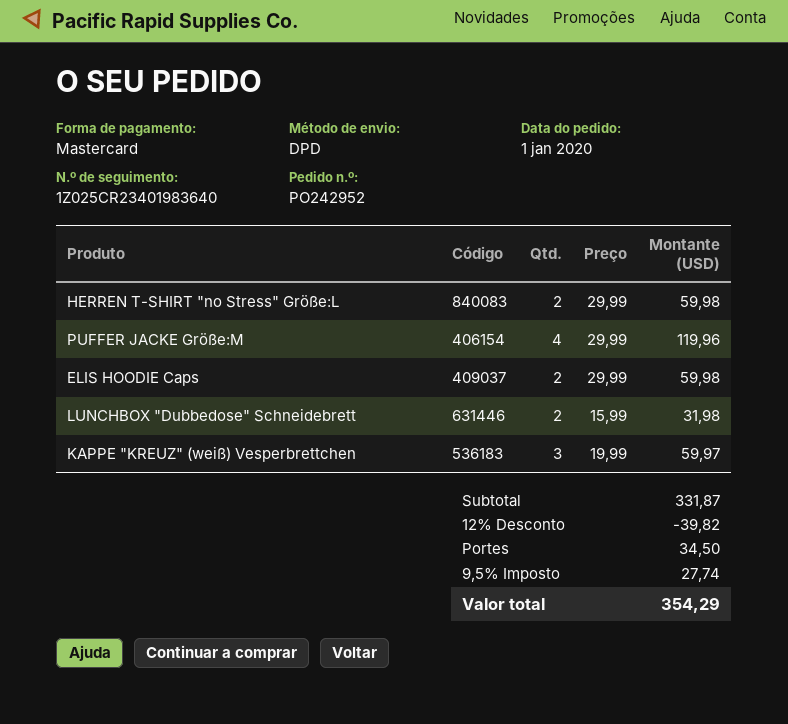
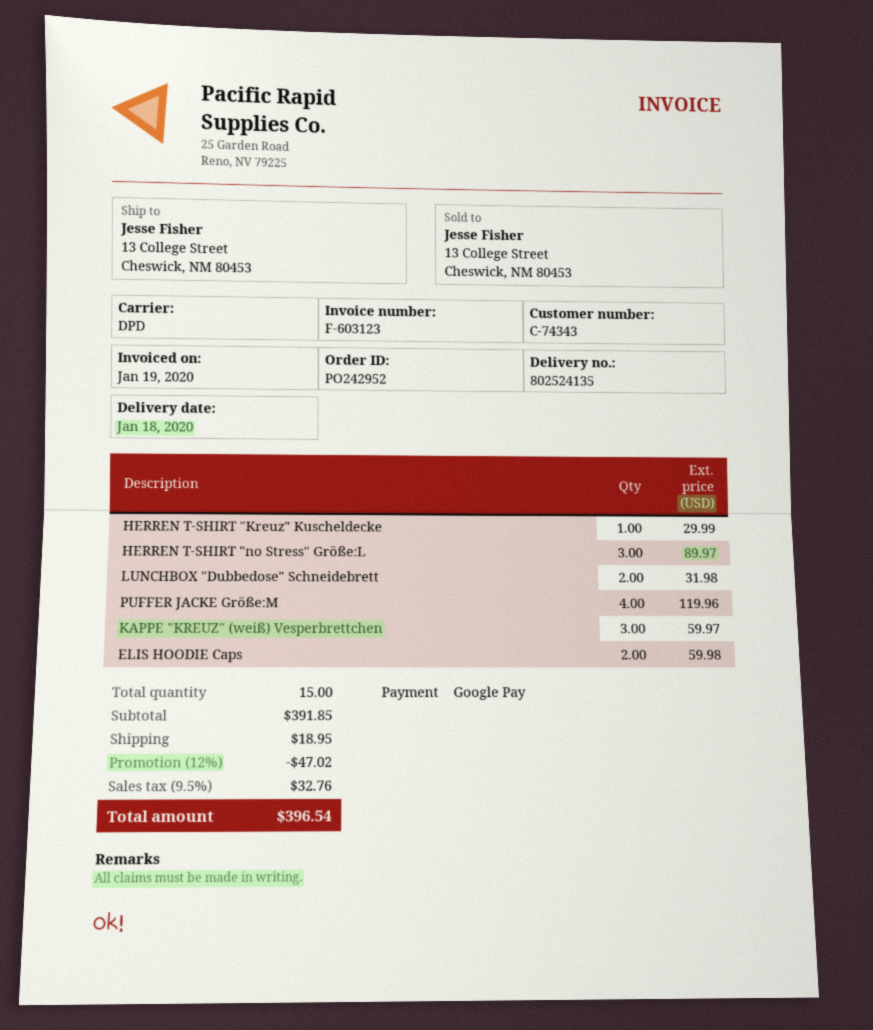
payment method: Mastercard -> Google Pay
HERREN T-SHIRT "no Stress" Größe:L: 2 for 59.98 -> 3 for 89.97
HERREN T-SHIRT "Kreuz" Kuscheldecke: none -> 1 for 29.99
subtotal: 331.87 -> 391.85
discount: 12% = 39.82 -> 12% = 47.02
shipping: 34.50 -> 18.95
tax: 9.5% = 27.74 -> 9.5% = 32.76
total: 354.29 -> 396.54

